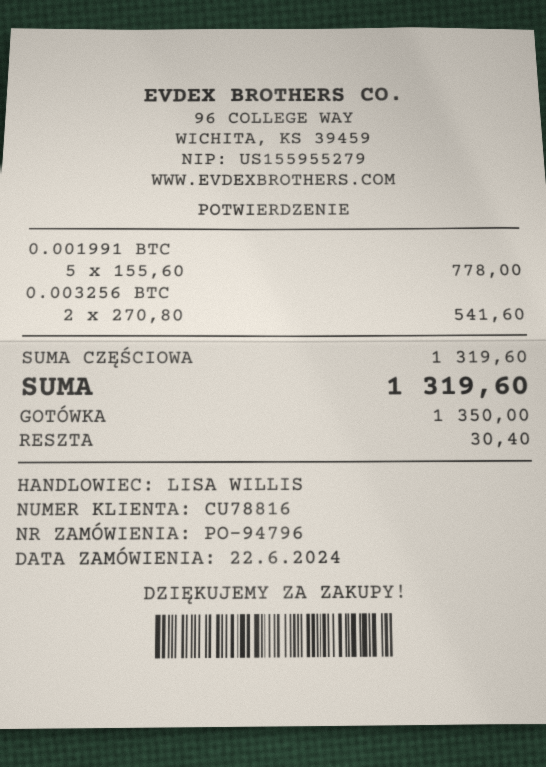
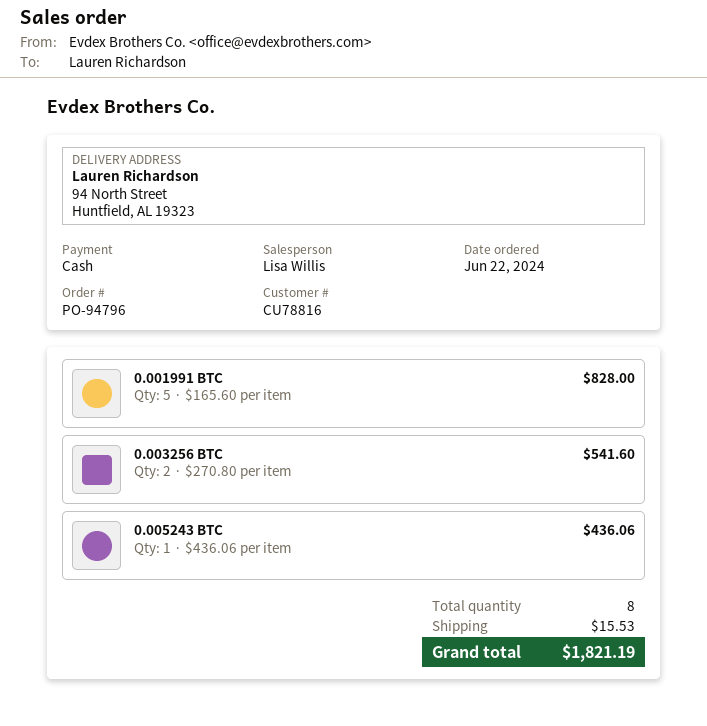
0.001991 BTC: 5 x 155.60 = 778.00 -> 5 x 165.60 = 828.00
0.005243 BTC: none -> 1 x 436.06 = 436.06
shipping: none -> 15.53
total: 1319.60 -> 1821.19

